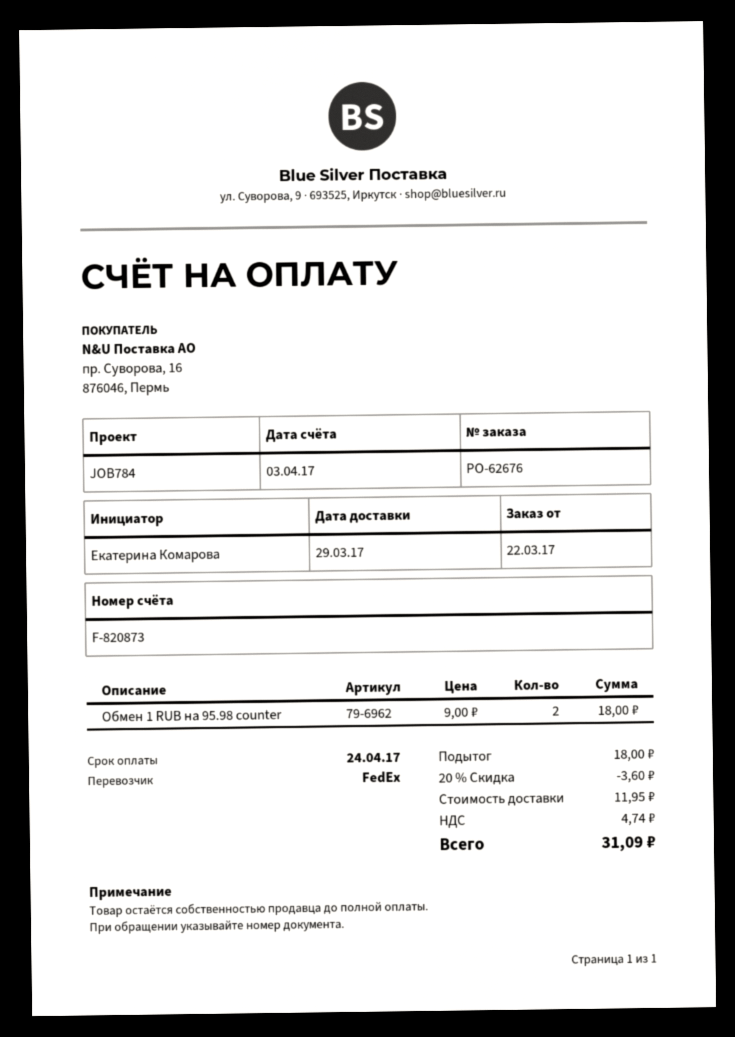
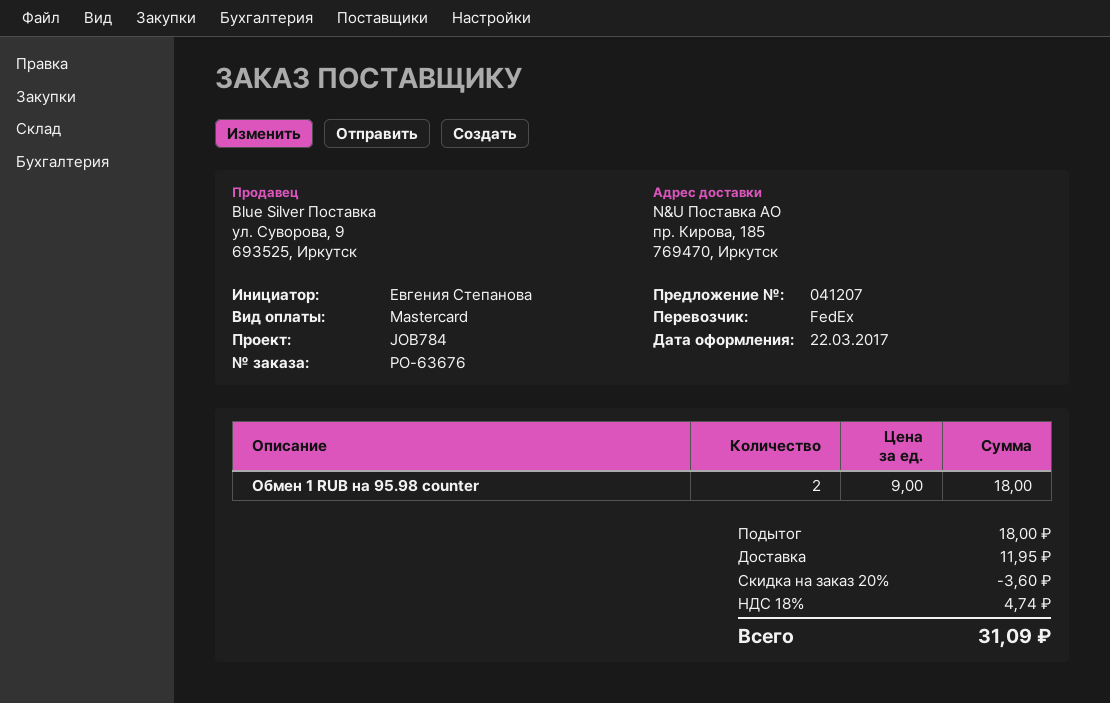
order number: PO-62676 -> PO-63676
ordered by: Екатерина Комарова -> Евгения Степанова

